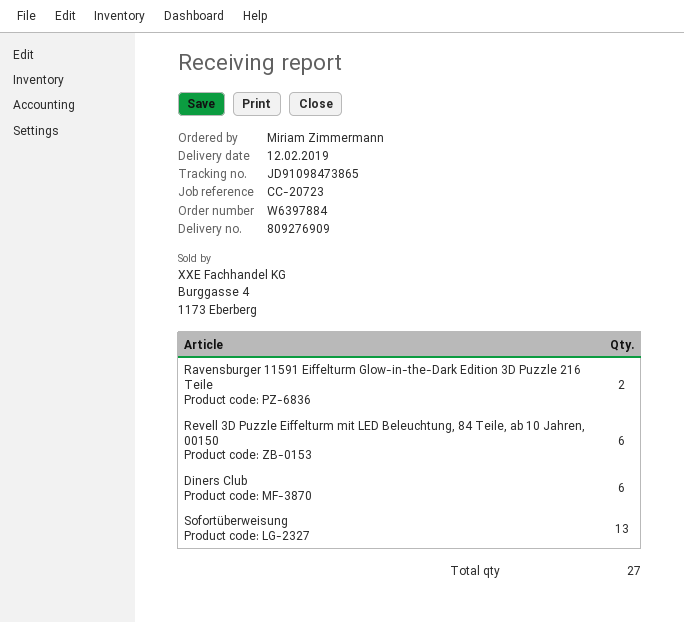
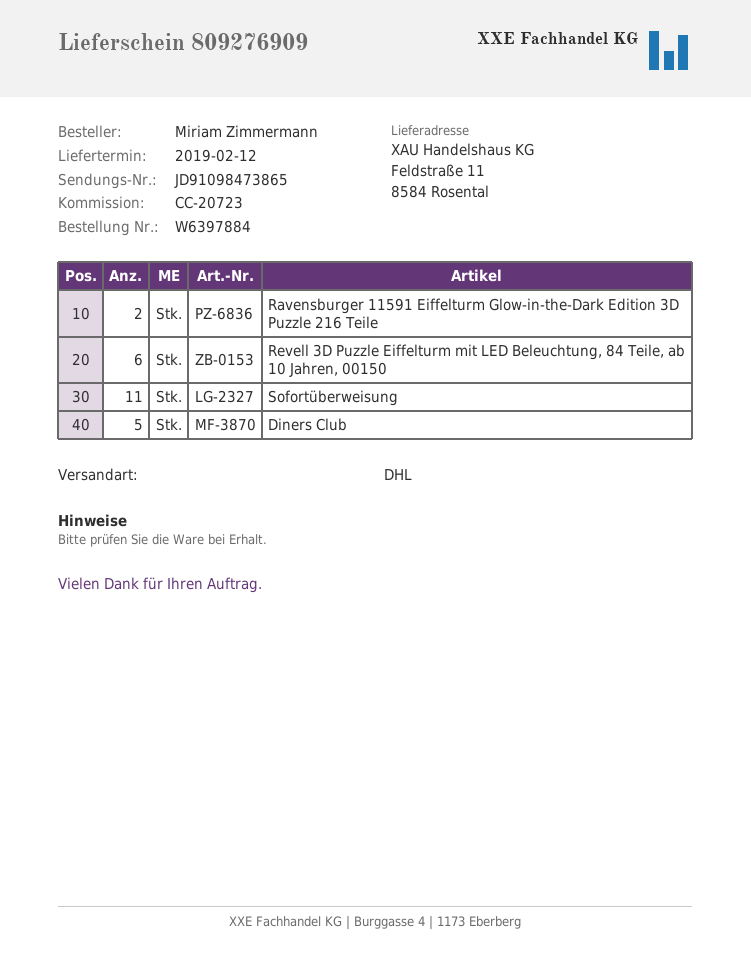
Diners Club: 6 -> 5
Sofortüberweisung: 13 -> 11

